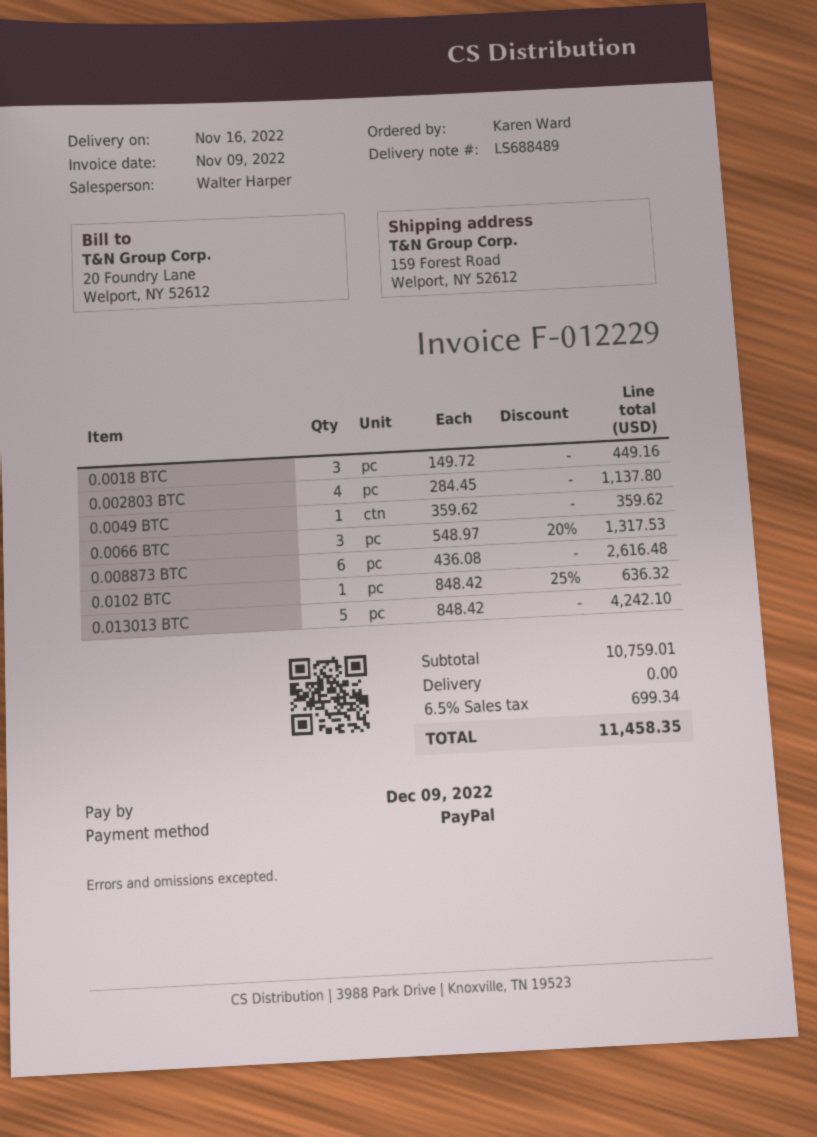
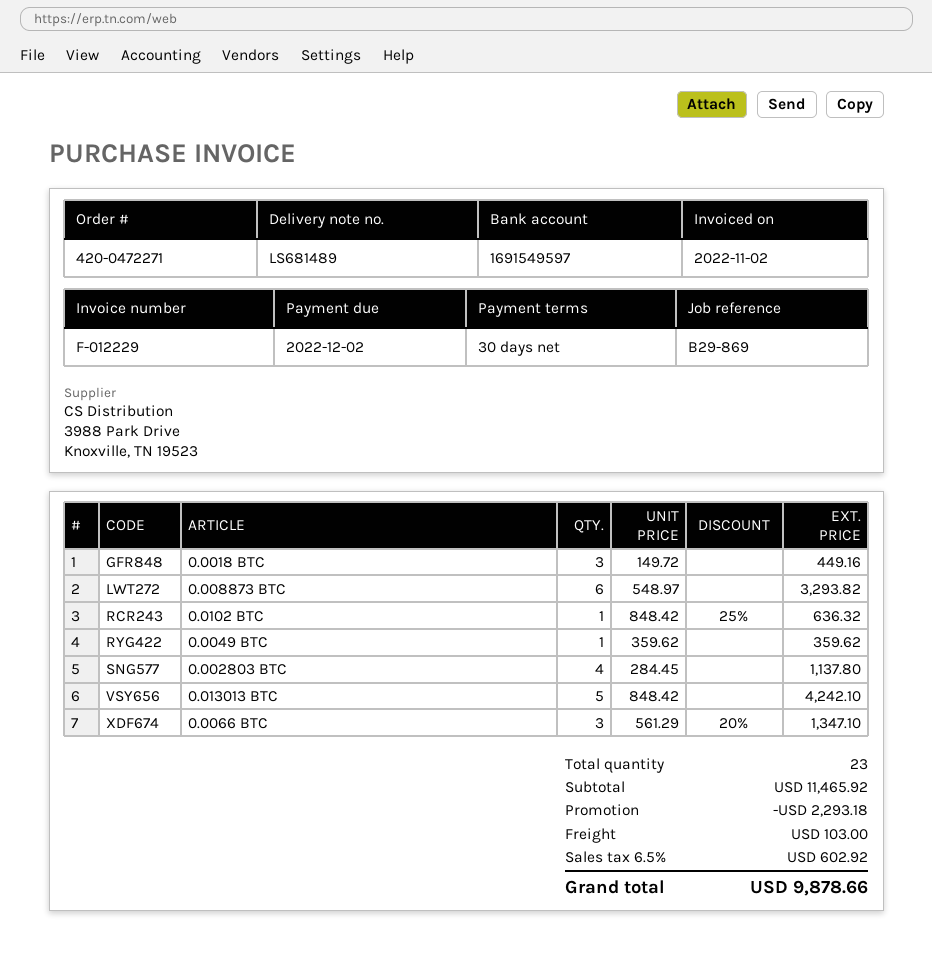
delivery note number: LS688489 -> LS681489
invoice date: 2022-11-09 -> 2022-11-02
due date: 2022-12-09 -> 2022-12-02
0.0066 BTC: 3 x 548.97 - 20% = 1317.53 -> 3 x 561.29 - 20% = 1347.10
0.008873 BTC: 6 x 436.08 = 2616.48 -> 6 x 548.97 = 3293.82
subtotal: 10759.01 -> 11465.92
discount: none -> 2293.18
shipping: 0.00 -> 103.00
tax: 6.5% = 699.34 -> 6.5% = 602.92
total: 11458.35 -> 9878.66

